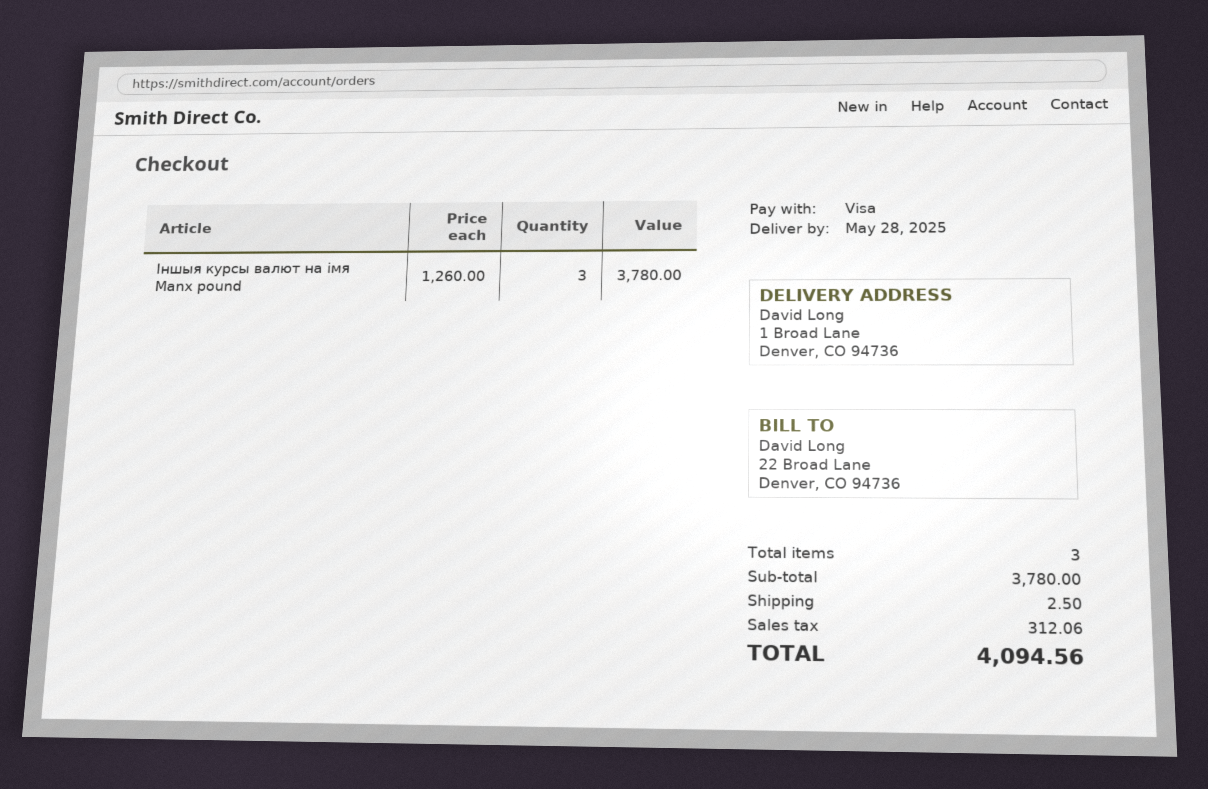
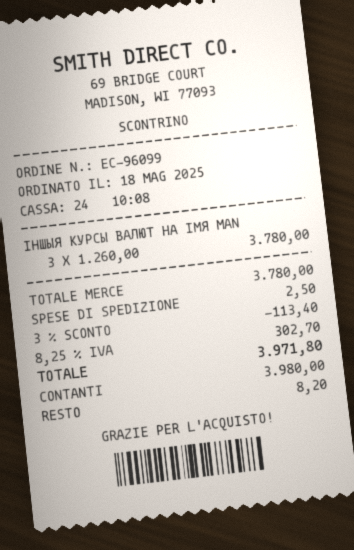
payment method: Visa -> cash
discount: none -> 3% = 113.40
tax: 312.06 -> 302.70
total: 4094.56 -> 3971.80

